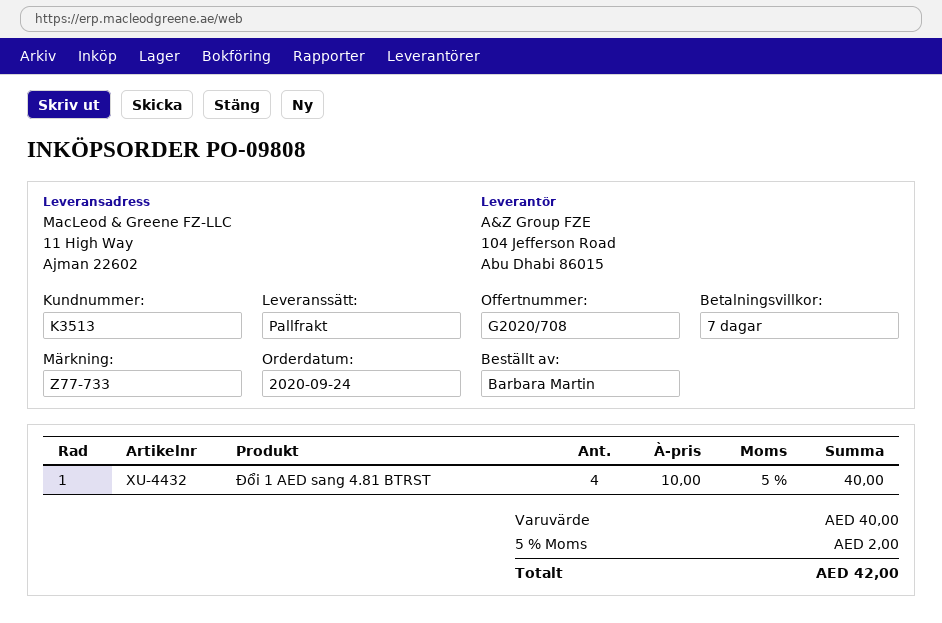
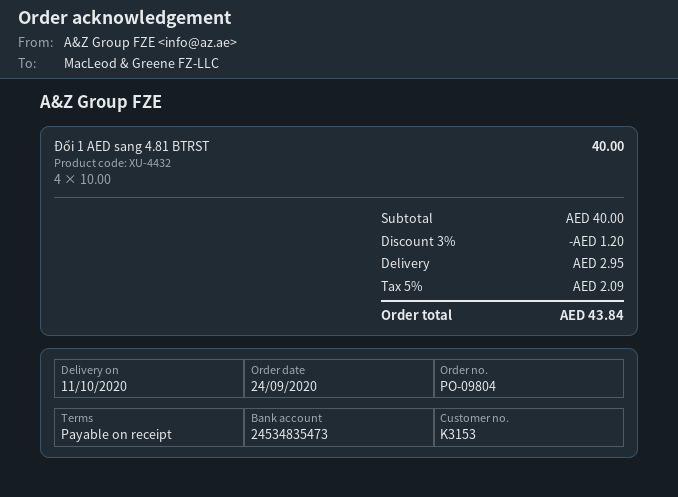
order number: PO-09808 -> PO-09804
payment terms: 7 days -> on receipt
customer number: K3513 -> K3153
discount: none -> 3% = 1.20
shipping: none -> 2.95
tax: 5% = 2.00 -> 5% = 2.09
total: 42.00 -> 43.84

